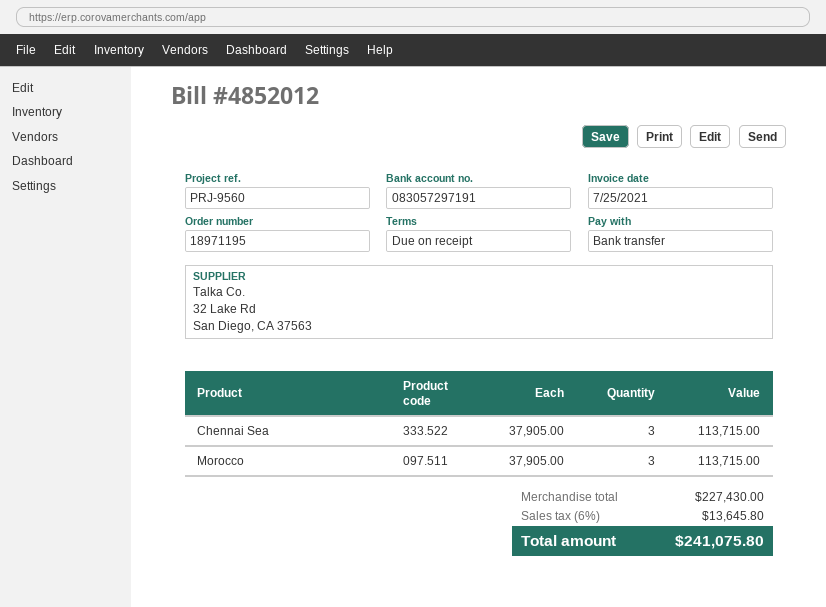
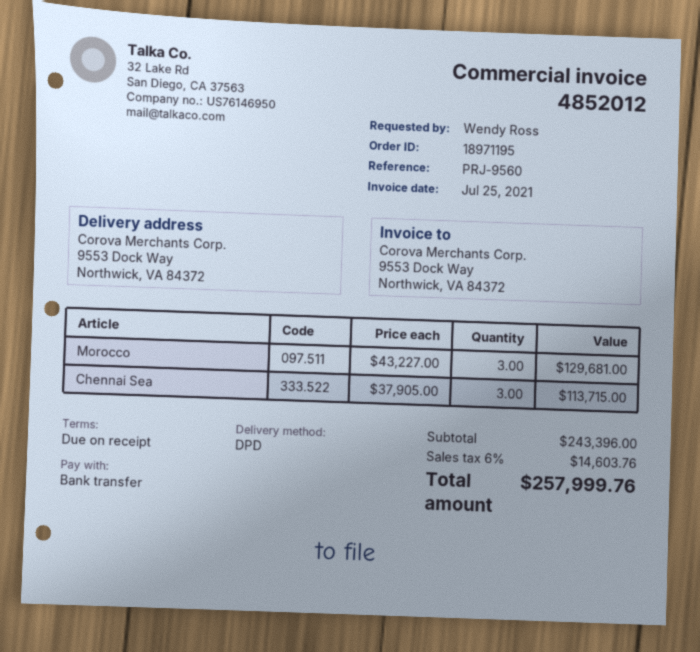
Morocco: 3 x 37905.00 = 113715.00 -> 3 x 43227.00 = 129681.00
subtotal: 227430.00 -> 243396.00
tax: 6% = 13645.80 -> 6% = 14603.76
total: 241075.80 -> 257999.76

